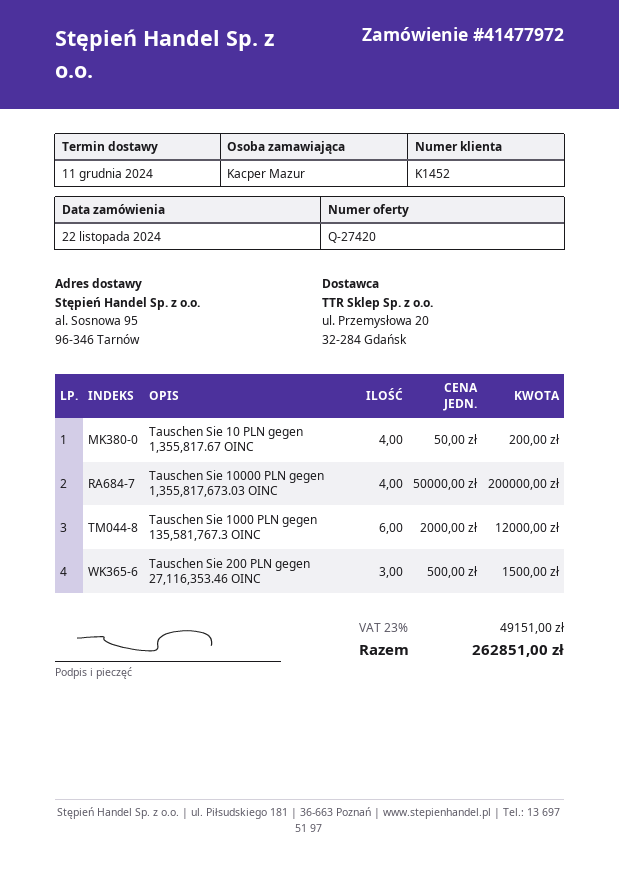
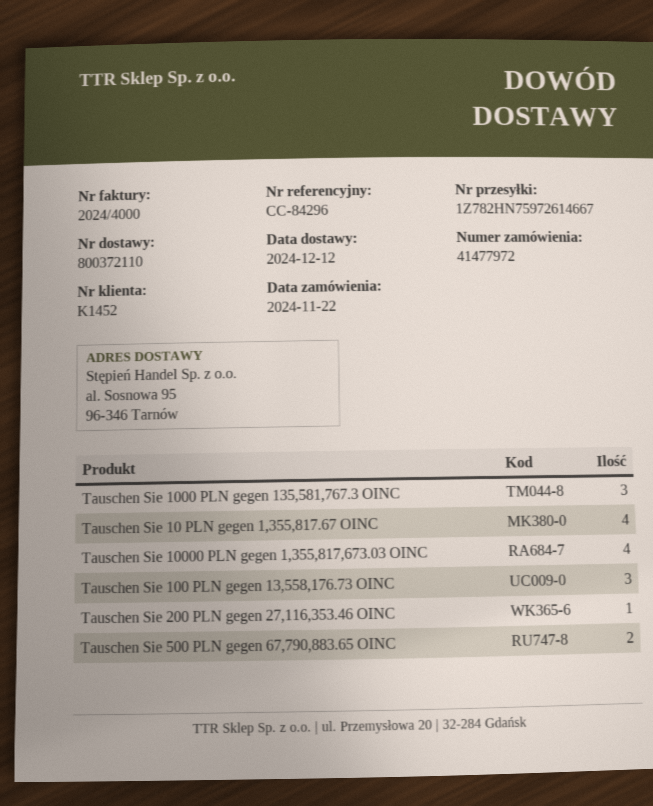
delivery date: 2024-12-11 -> 2024-12-12
Tauschen Sie 1000 PLN gegen 135,581,767.3 OINC: 6 -> 3
Tauschen Sie 200 PLN gegen 27,116,353.46 OINC: 3 -> 1
Tauschen Sie 100 PLN gegen 13,558,176.73 OINC: none -> 3
Tauschen Sie 500 PLN gegen 67,790,883.65 OINC: none -> 2

